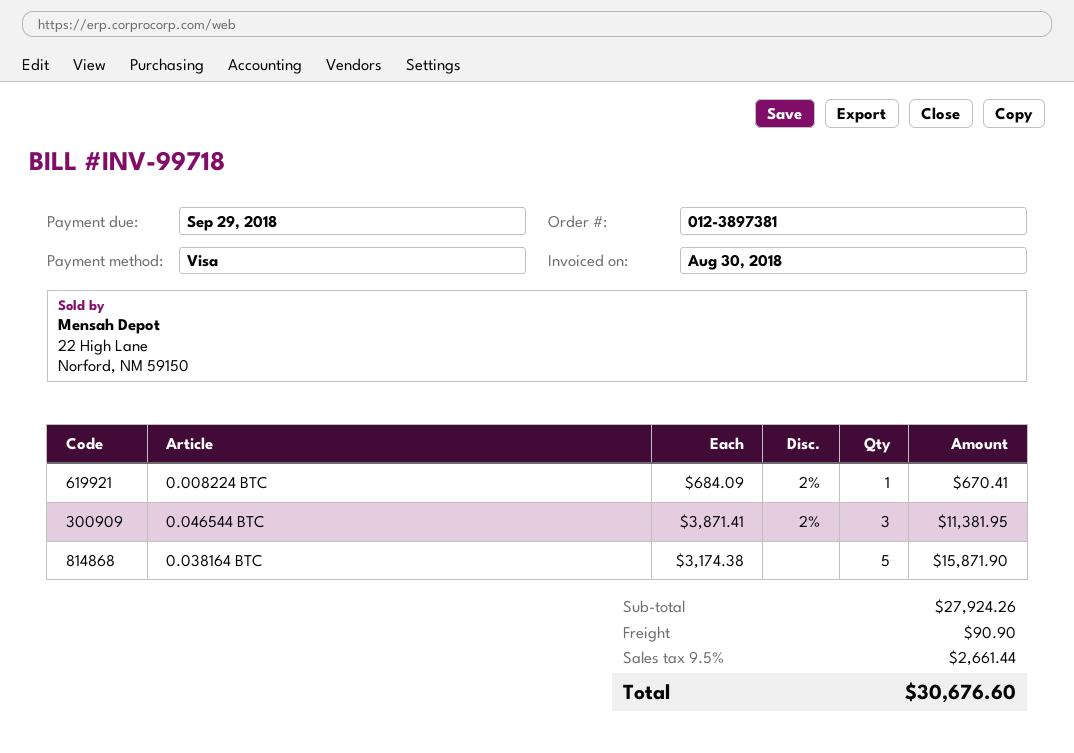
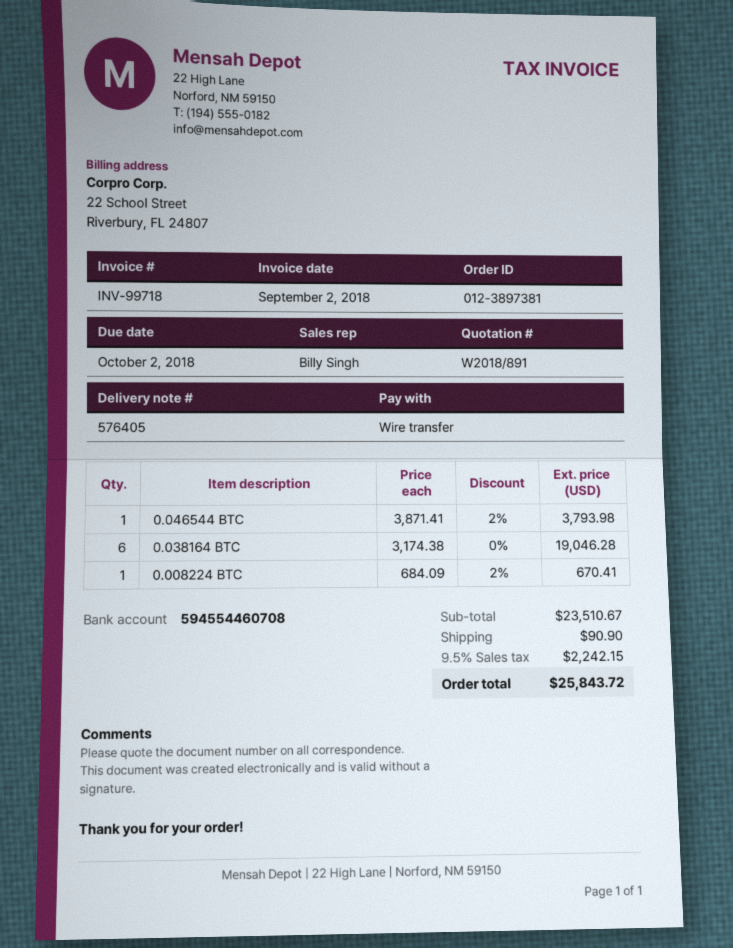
invoice date: 2018-08-30 -> 2018-09-02
due date: 2018-09-29 -> 2018-10-02
payment method: Visa -> bank transfer
0.046544 BTC: 3 x 3871.41 - 2% = 11381.95 -> 1 x 3871.41 - 2% = 3793.98
0.038164 BTC: 5 x 3174.38 = 15871.90 -> 6 x 3174.38 = 19046.28
subtotal: 27924.26 -> 23510.67
tax: 9.5% = 2661.44 -> 9.5% = 2242.15
total: 30676.60 -> 25843.72

